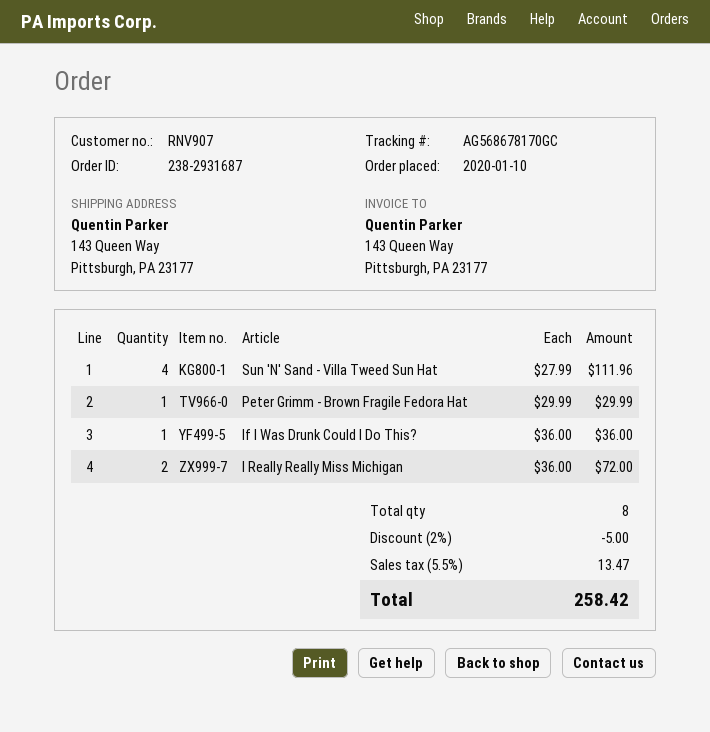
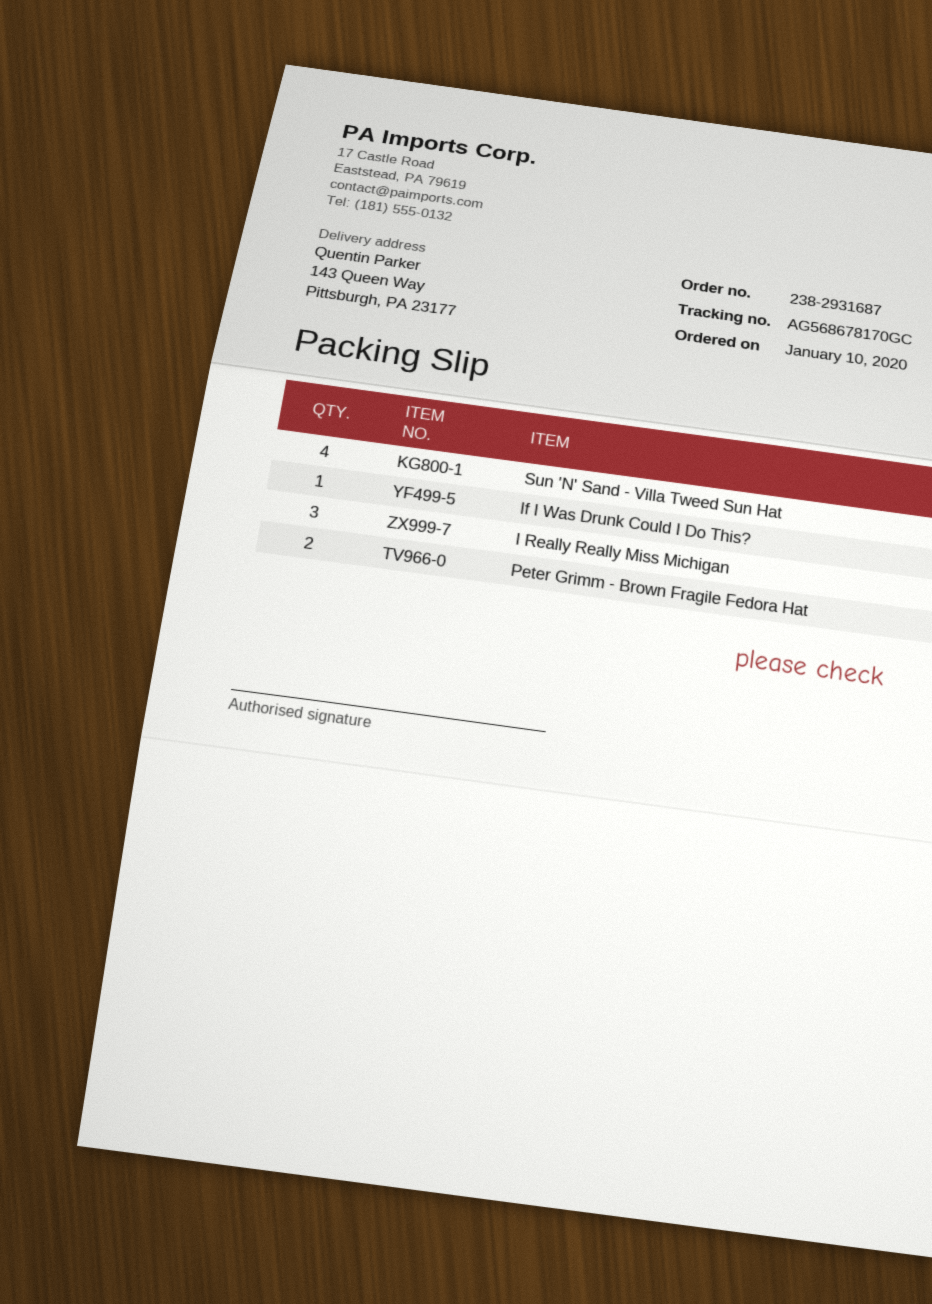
Peter Grimm - Brown Fragile Fedora Hat: 1 -> 2
I Really Really Miss Michigan: 2 -> 3

